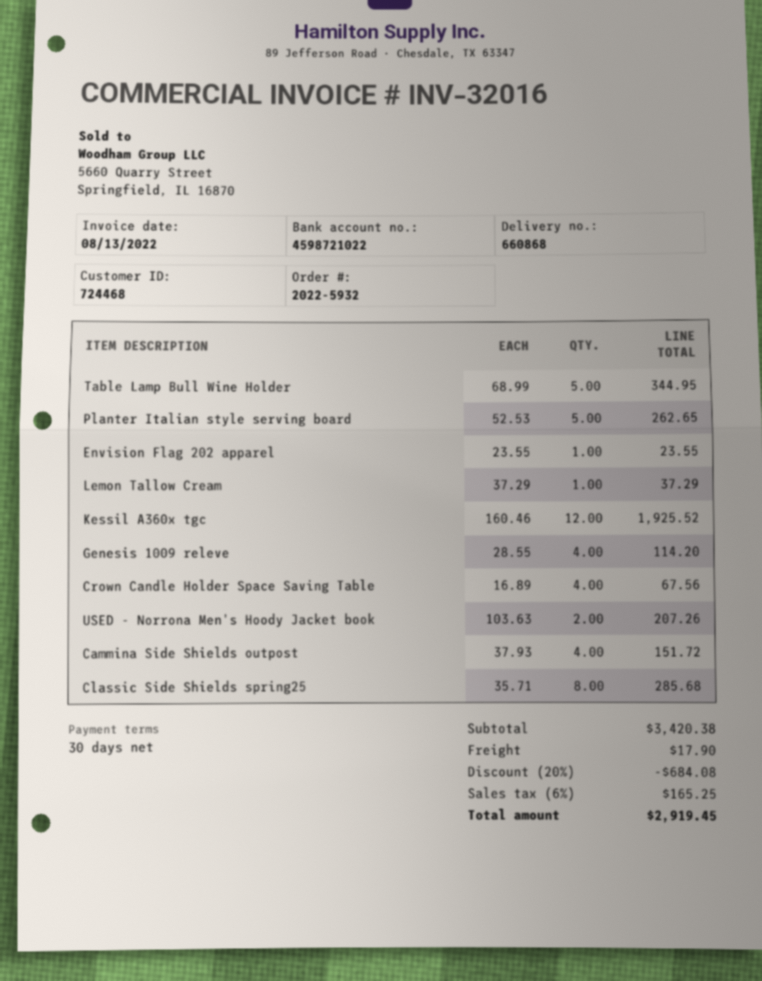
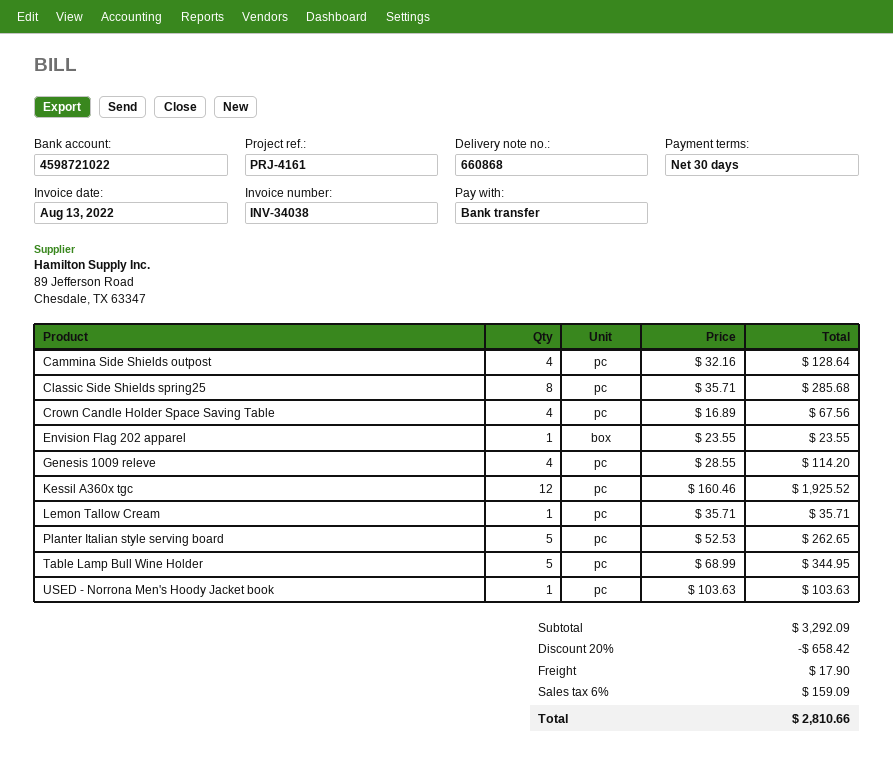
invoice number: INV-32016 -> INV-34038
Lemon Tallow Cream: 1 x 37.29 = 37.29 -> 1 x 35.71 = 35.71
USED - Norrona Men's Hoody Jacket book: 2 x 103.63 = 207.26 -> 1 x 103.63 = 103.63
Cammina Side Shields outpost: 4 x 37.93 = 151.72 -> 4 x 32.16 = 128.64
subtotal: 3420.38 -> 3292.09
discount: 20% = 684.08 -> 20% = 658.42
tax: 6% = 165.25 -> 6% = 159.09
total: 2919.45 -> 2810.66

